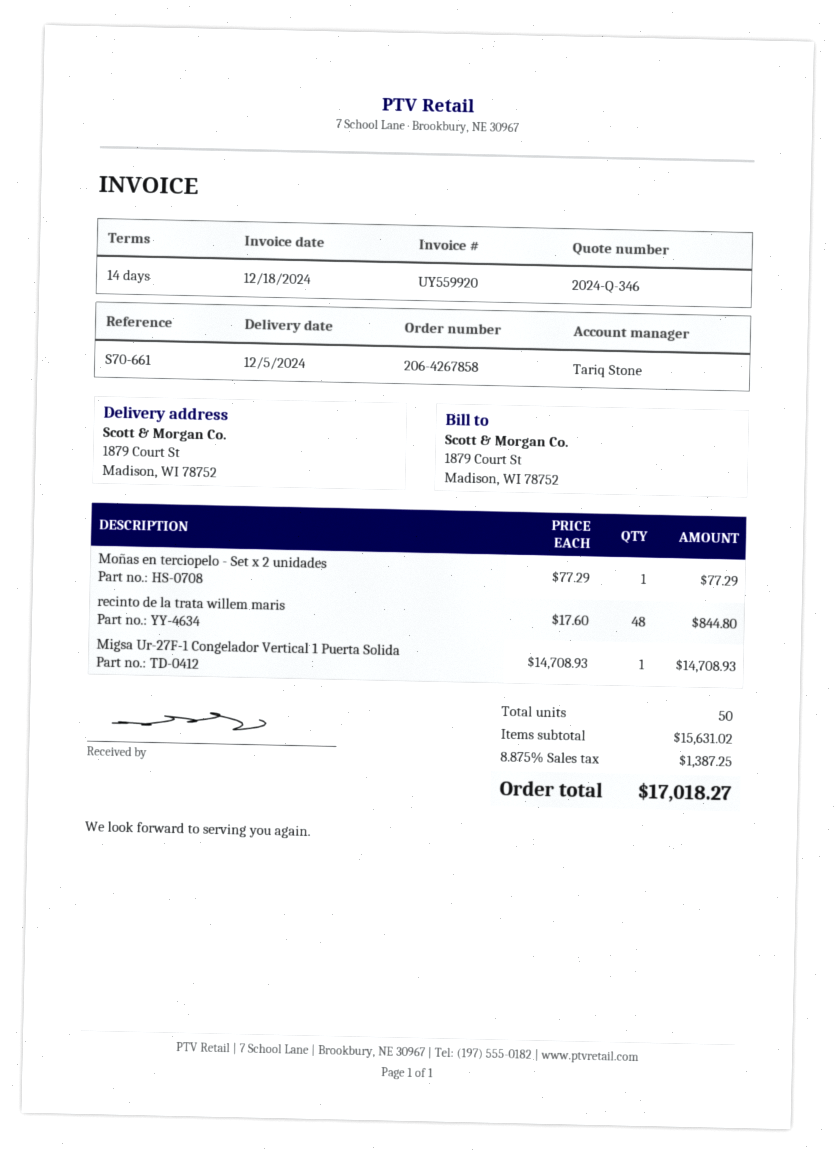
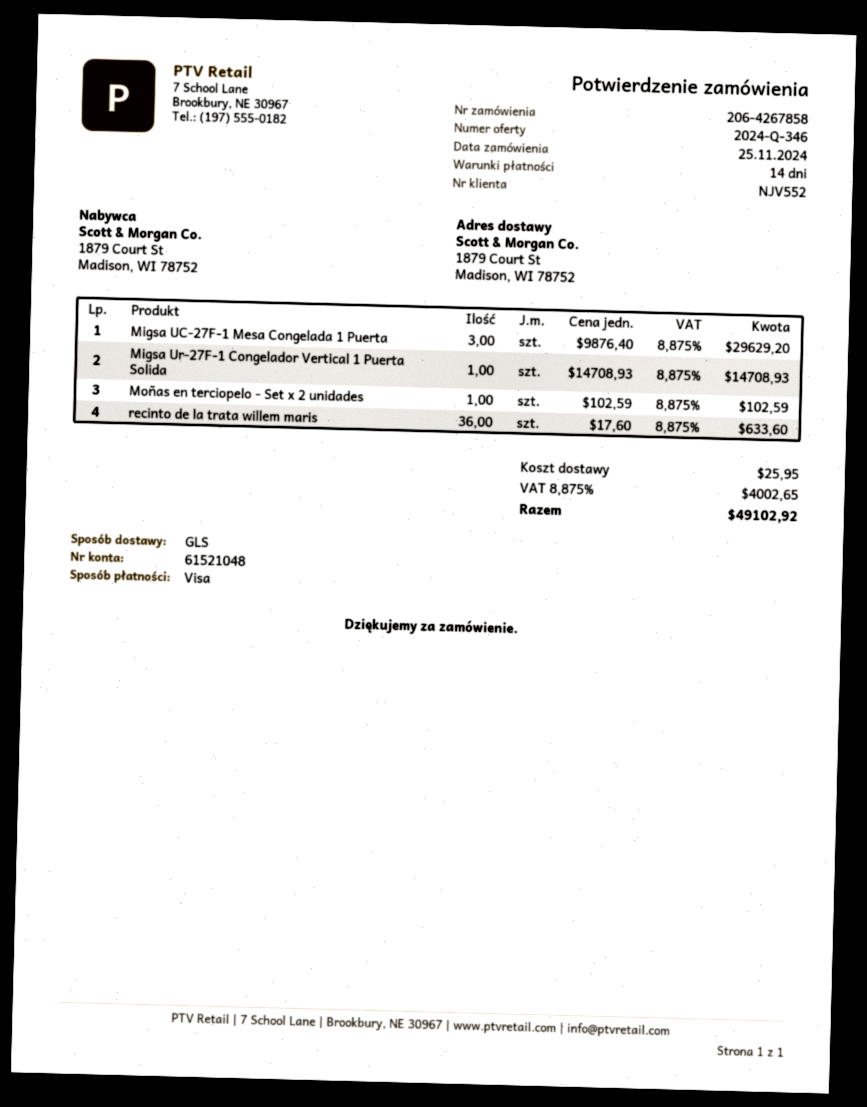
Moñas en terciopelo - Set x 2 unidades: 1 x 77.29 = 77.29 -> 1 x 102.59 = 102.59
recinto de la trata willem maris: 48 x 17.60 = 844.80 -> 36 x 17.60 = 633.60
Migsa UC-27F-1 Mesa Congelada 1 Puerta: none -> 3 x 9876.40 = 29629.20
shipping: none -> 25.95
tax: 8.875% = 1387.25 -> 8.875% = 4002.65
total: 17018.27 -> 49102.92

